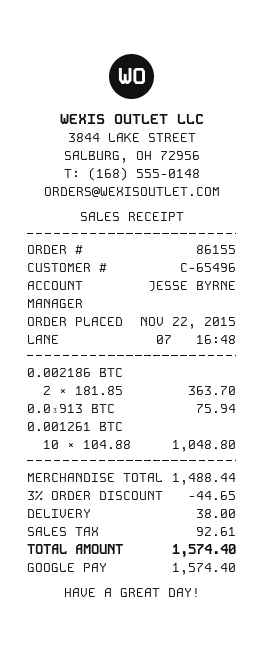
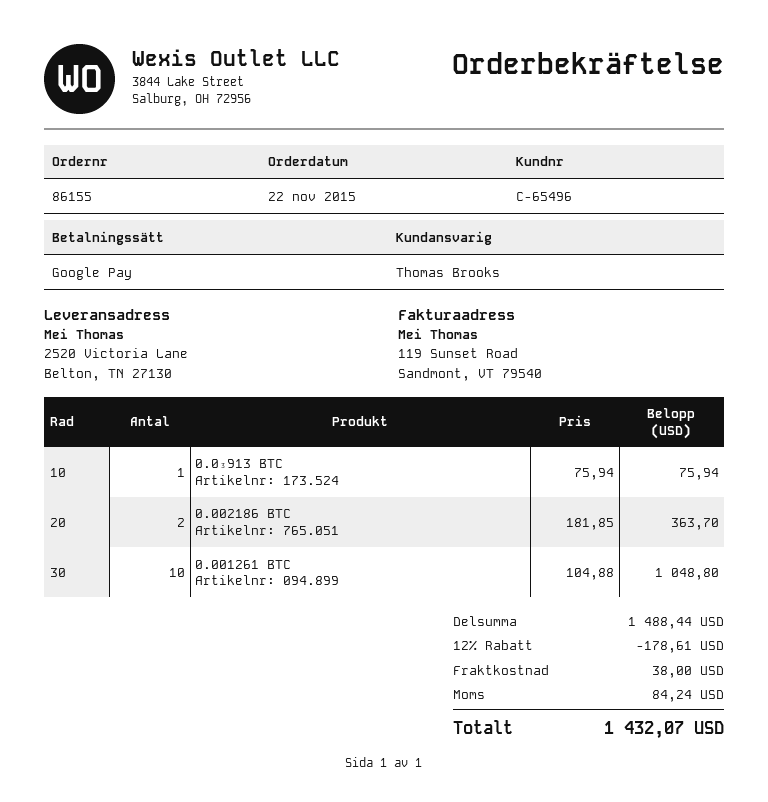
sales rep: JESSE BYRNE -> Thomas Brooks
discount: 3% = 44.65 -> 12% = 178.61
tax: 92.61 -> 84.24
total: 1574.40 -> 1432.07

